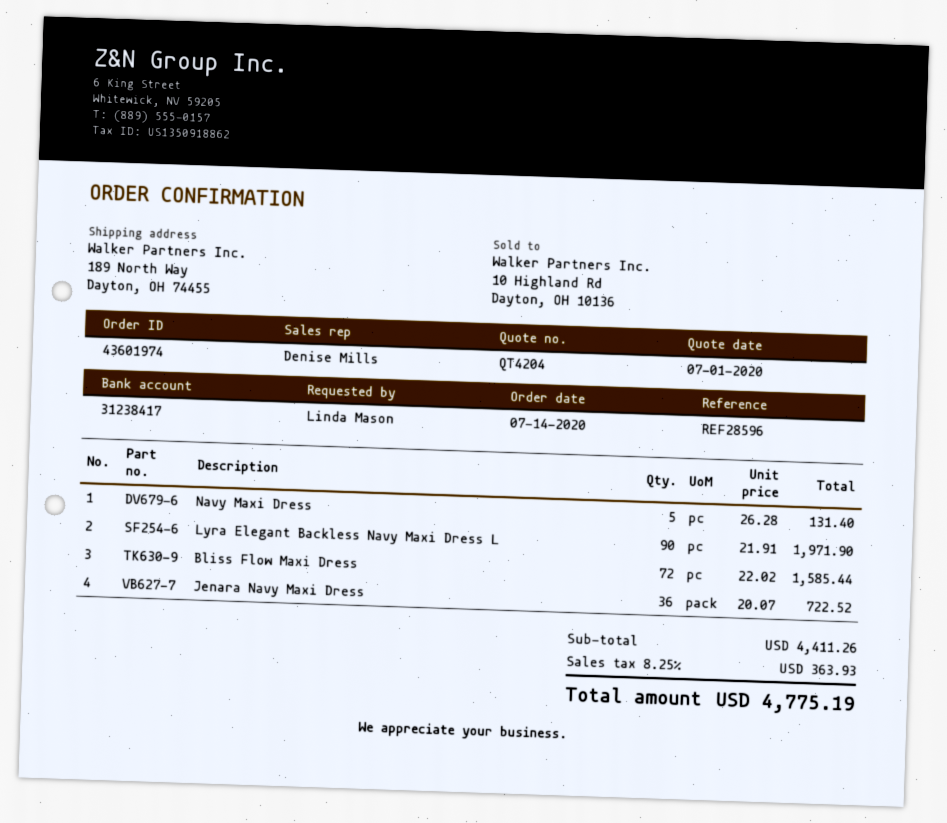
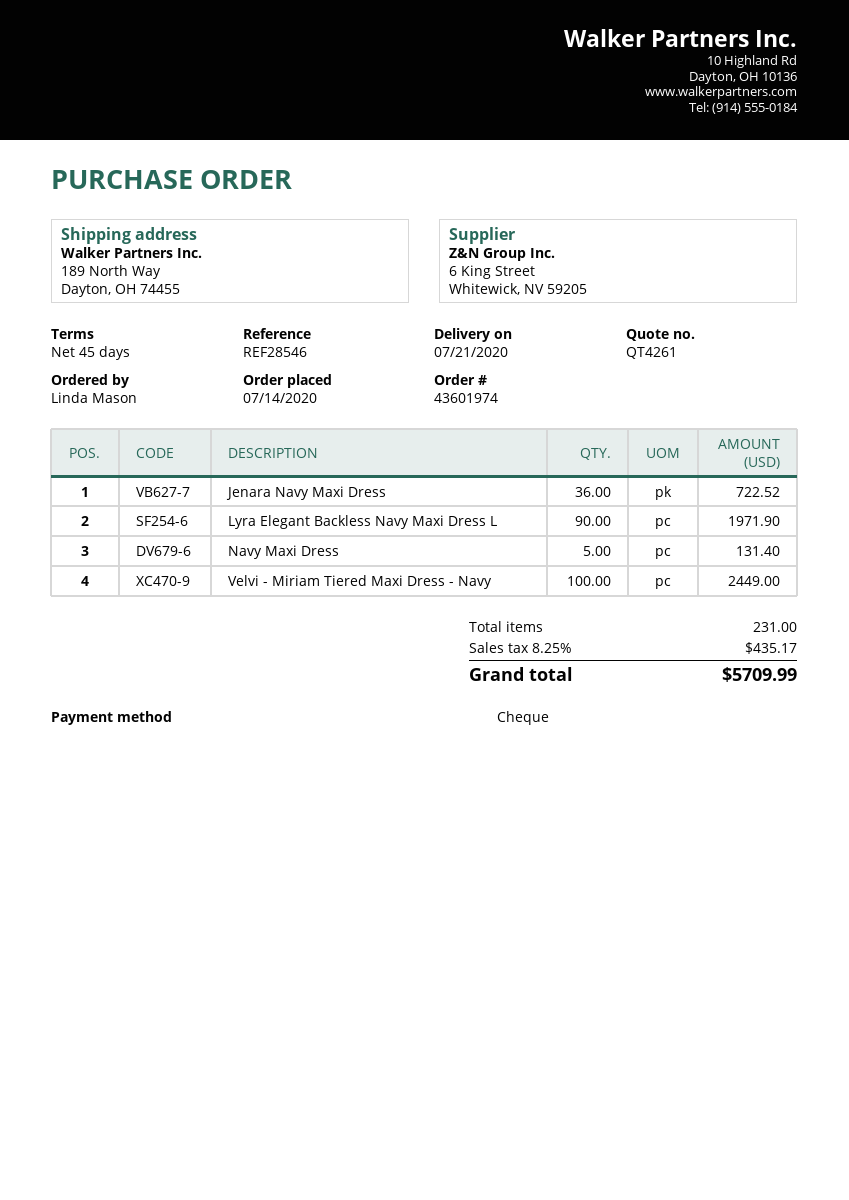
quote number: QT4204 -> QT4261
reference: REF28596 -> REF28546
Bliss Flow Maxi Dress: 72 for 1585.44 -> none
Velvi - Miriam Tiered Maxi Dress - Navy: none -> 100 for 2449.00
tax: 8.25% = 363.93 -> 8.25% = 435.17
total: 4775.19 -> 5709.99

